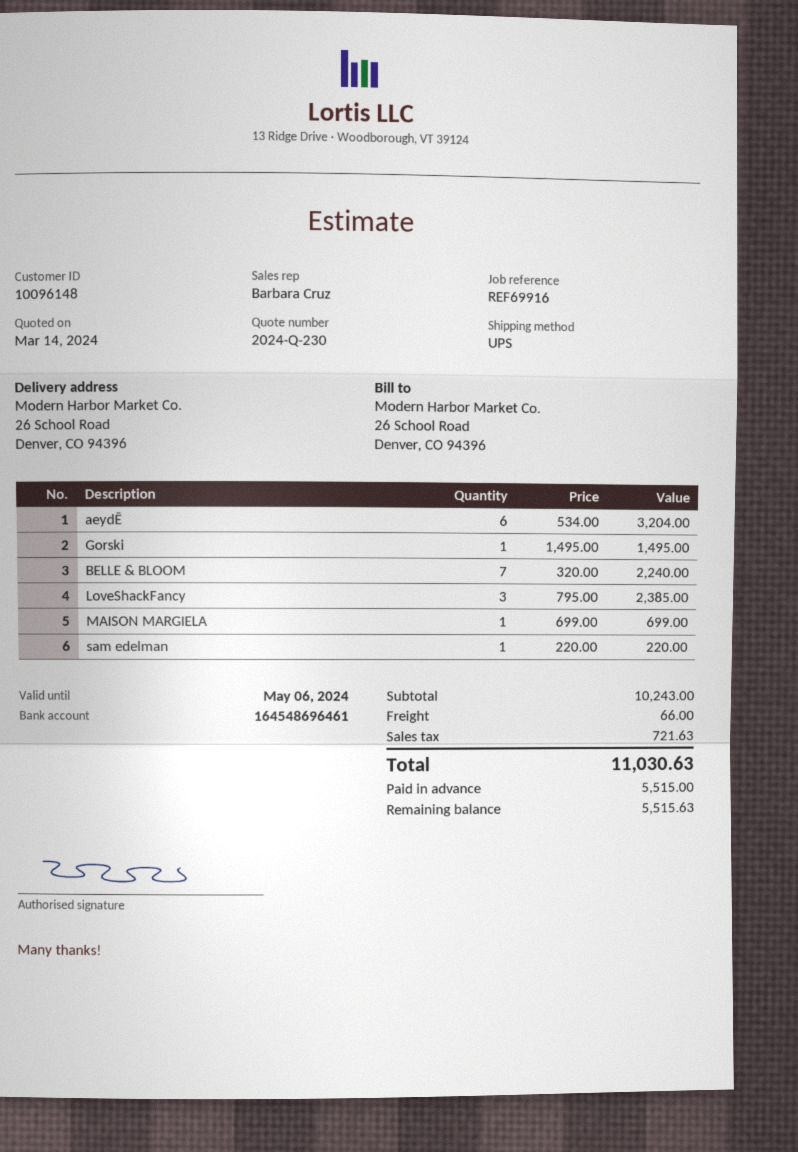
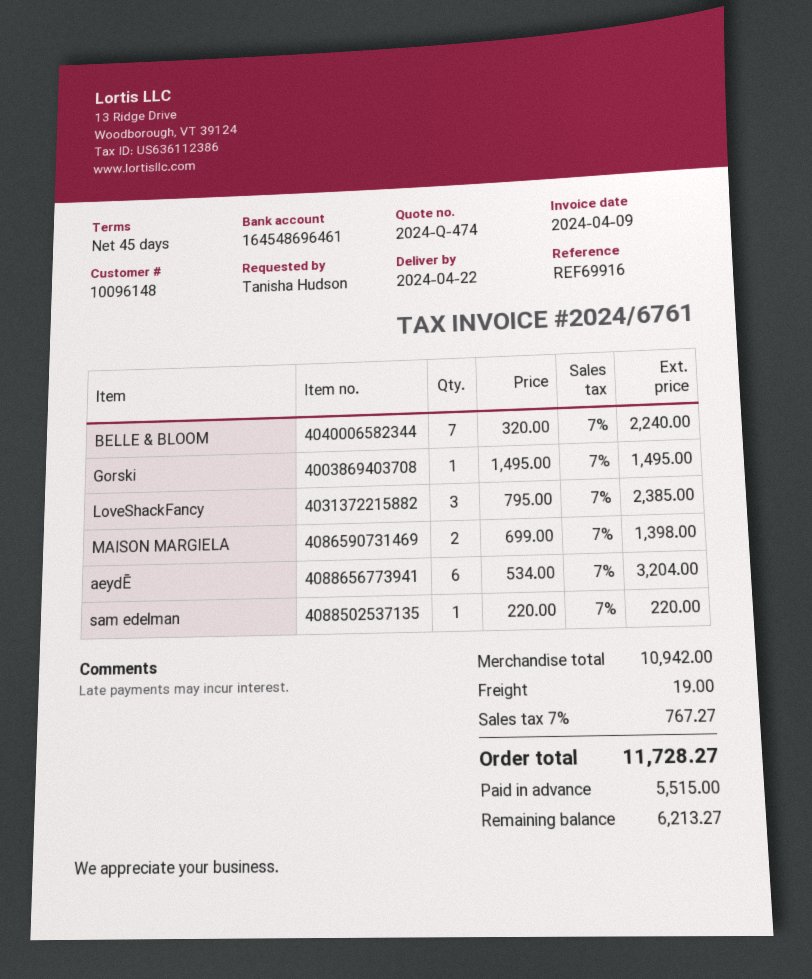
quote number: 2024-Q-230 -> 2024-Q-474
MAISON MARGIELA: 1 x 699.00 = 699.00 -> 2 x 699.00 = 1398.00
subtotal: 10243.00 -> 10942.00
shipping: 66.00 -> 19.00
tax: 721.63 -> 767.27
total: 11030.63 -> 11728.27
balance: 5515.63 -> 6213.27

